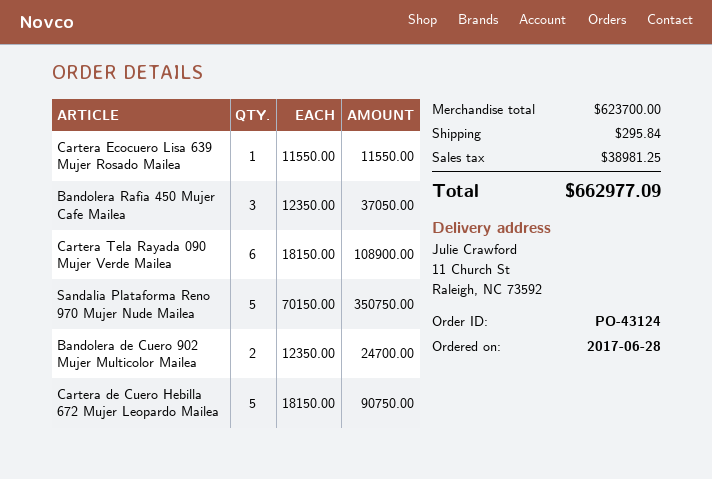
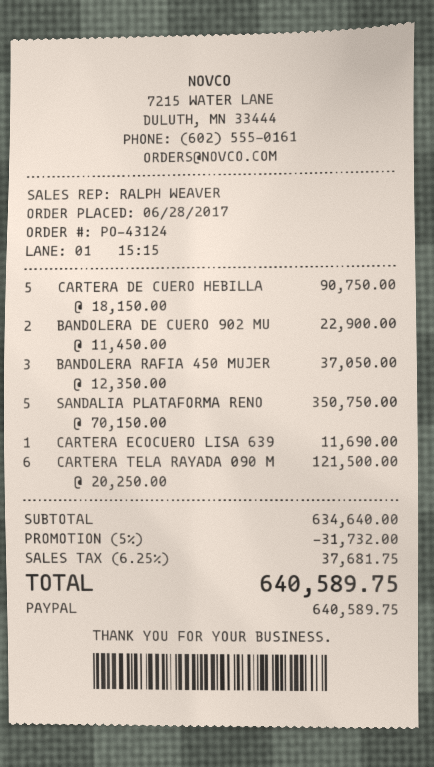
Cartera Ecocuero Lisa 639 Mujer Rosado Mailea: 1 x 11550.00 = 11550.00 -> 1 x 11690.00 = 11690.00
Cartera Tela Rayada 090 Mujer Verde Mailea: 6 x 18150.00 = 108900.00 -> 6 x 20250.00 = 121500.00
Bandolera de Cuero 902 Mujer Multicolor Mailea: 2 x 12350.00 = 24700.00 -> 2 x 11450.00 = 22900.00
subtotal: 623700.00 -> 634640.00
discount: none -> 5% = 31732.00
shipping: 295.84 -> none
tax: 38981.25 -> 37681.75
total: 662977.09 -> 640589.75

